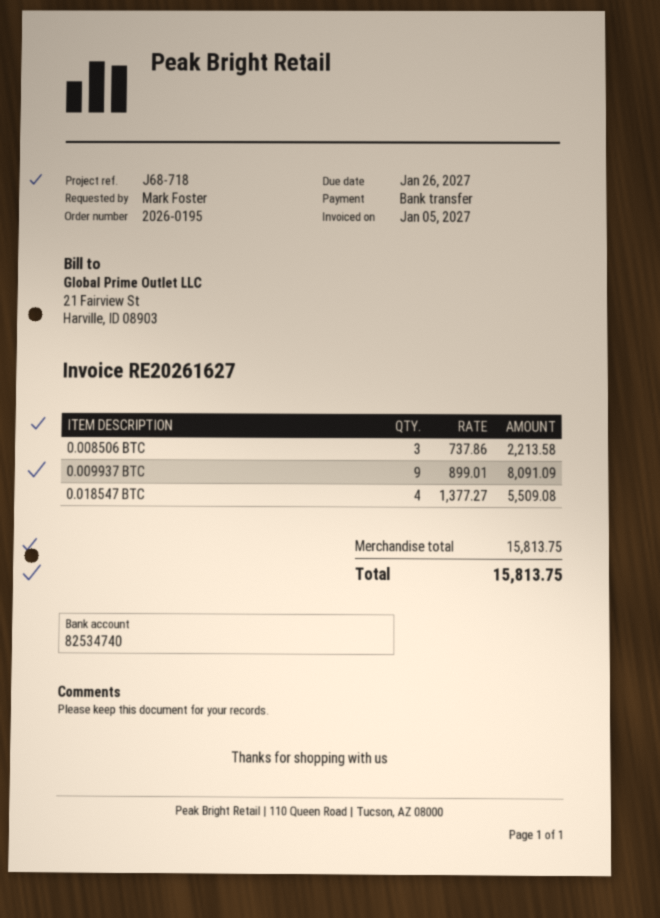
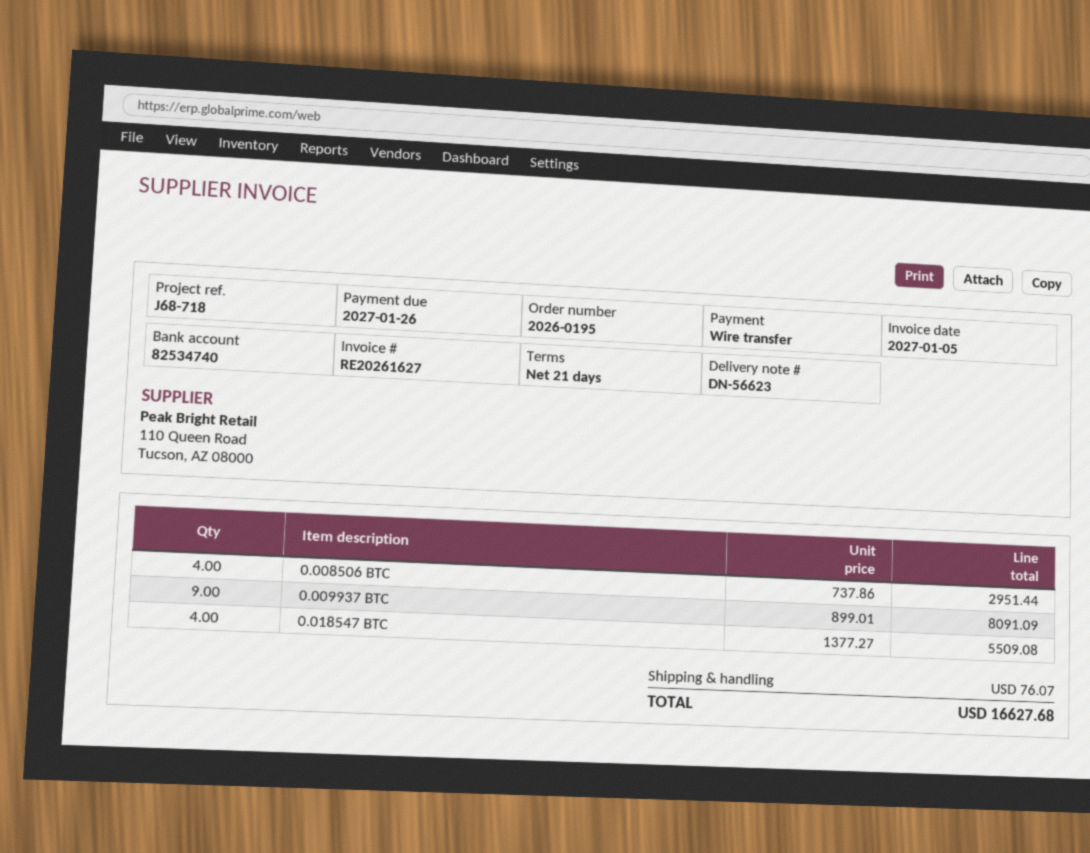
0.008506 BTC: 3 x 737.86 = 2213.58 -> 4 x 737.86 = 2951.44
shipping: none -> 76.07
total: 15813.75 -> 16627.68

